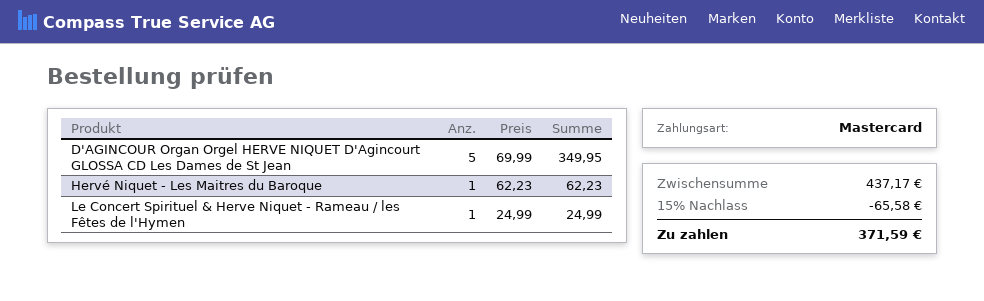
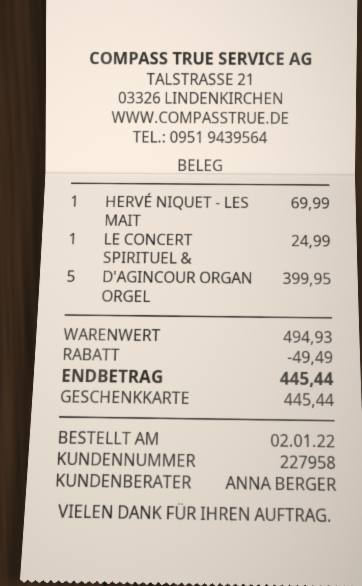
payment method: Mastercard -> gift card
D'AGINCOUR Organ Orgel HERVE NIQUET D'Agincourt GLOSSA CD Les Dames de St Jean: 5 for 349.95 -> 5 for 399.95
Hervé Niquet - Les Maitres du Baroque: 1 for 62.23 -> 1 for 69.99
subtotal: 437.17 -> 494.93
discount: 65.58 -> 49.49
total: 371.59 -> 445.44

